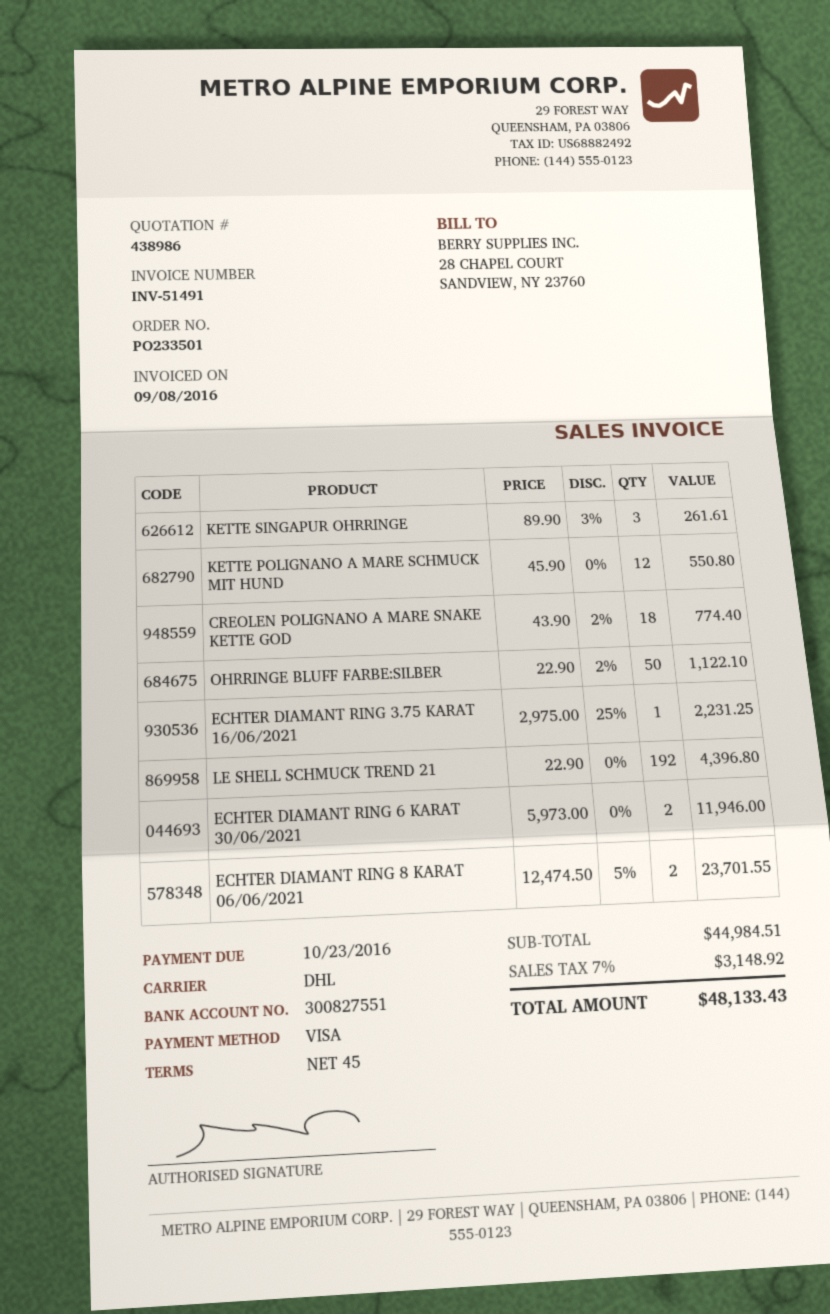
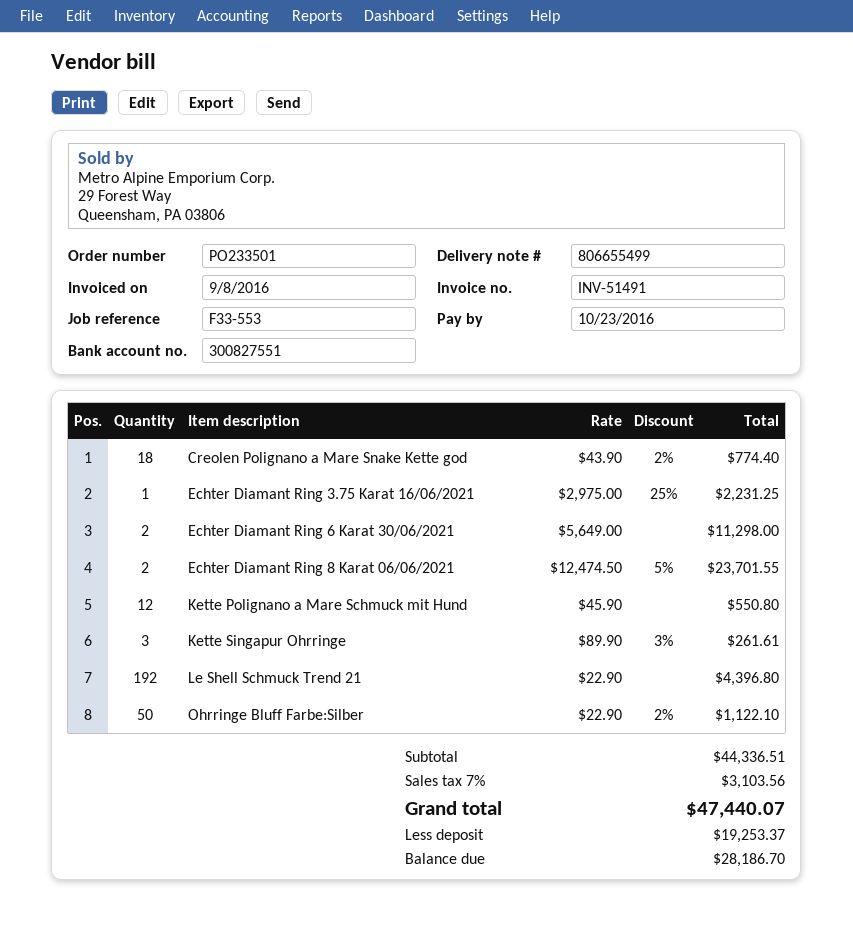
ECHTER DIAMANT RING 6 KARAT 30/06/2021: 2 x 5973.00 = 11946.00 -> 2 x 5649.00 = 11298.00
subtotal: 44984.51 -> 44336.51
tax: 7% = 3148.92 -> 7% = 3103.56
total: 48133.43 -> 47440.07

